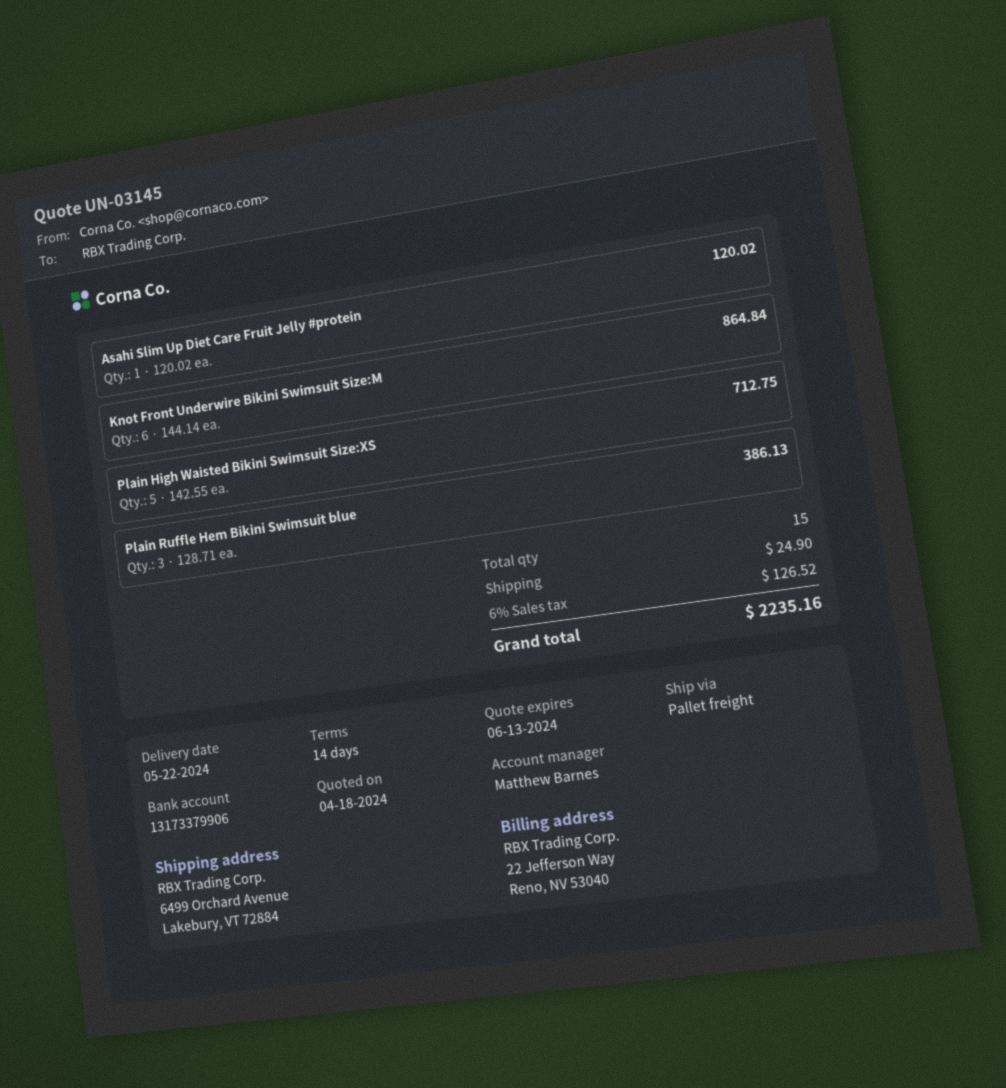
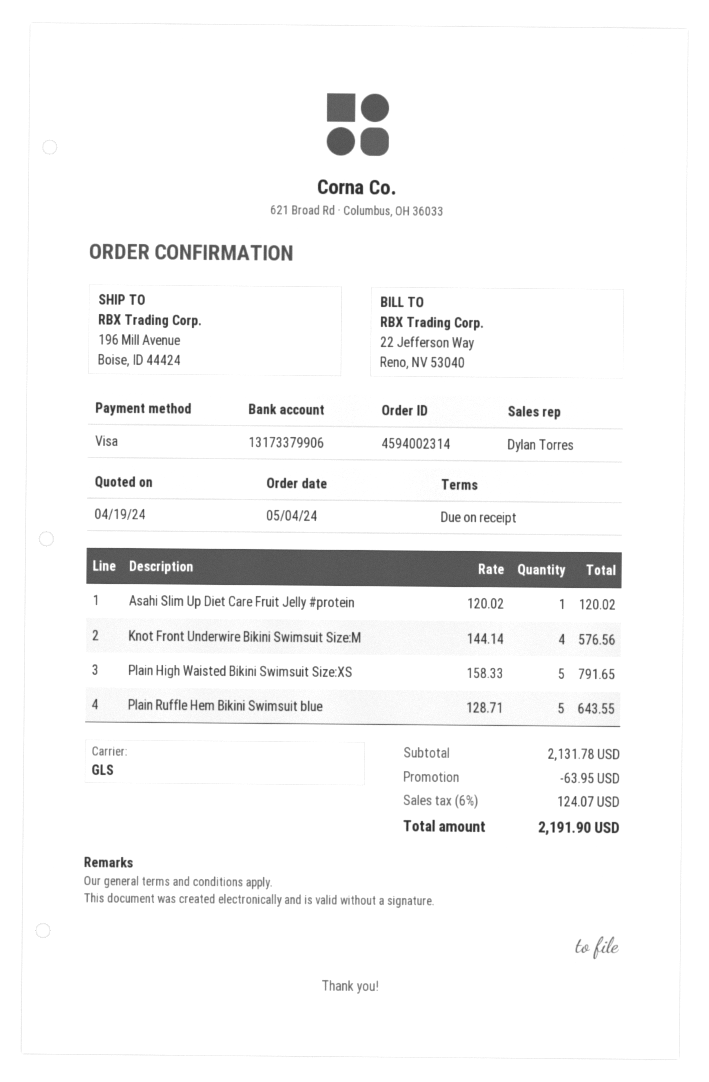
quote date: 2024-04-18 -> 2024-04-19
payment terms: 14 days -> on receipt
sales rep: Matthew Barnes -> Dylan Torres
shipping method: pallet freight -> GLS
ship to: 6499 Orchard Avenue, Lakebury, VT 72884 -> 196 Mill Avenue, Boise, ID 44424
Knot Front Underwire Bikini Swimsuit Size:M: 6 x 144.14 = 864.84 -> 4 x 144.14 = 576.56
Plain High Waisted Bikini Swimsuit Size:XS: 5 x 142.55 = 712.75 -> 5 x 158.33 = 791.65
Plain Ruffle Hem Bikini Swimsuit blue: 3 x 128.71 = 386.13 -> 5 x 128.71 = 643.55
discount: none -> 63.95
shipping: 24.90 -> none
tax: 6% = 126.52 -> 6% = 124.07
total: 2235.16 -> 2191.90

